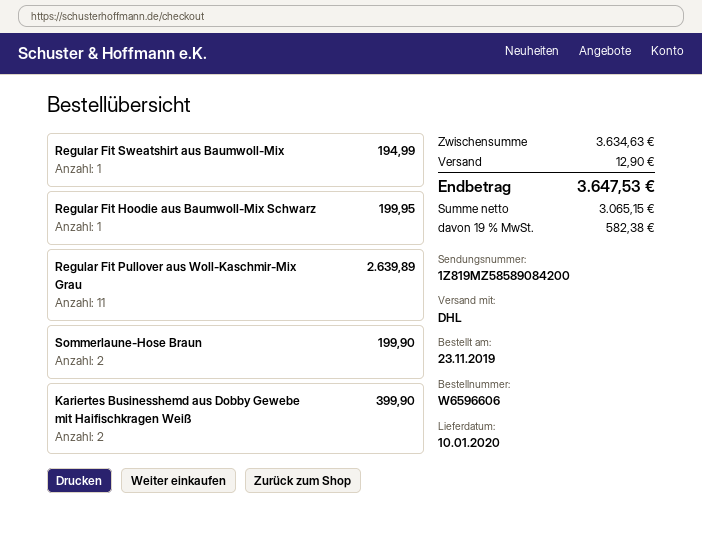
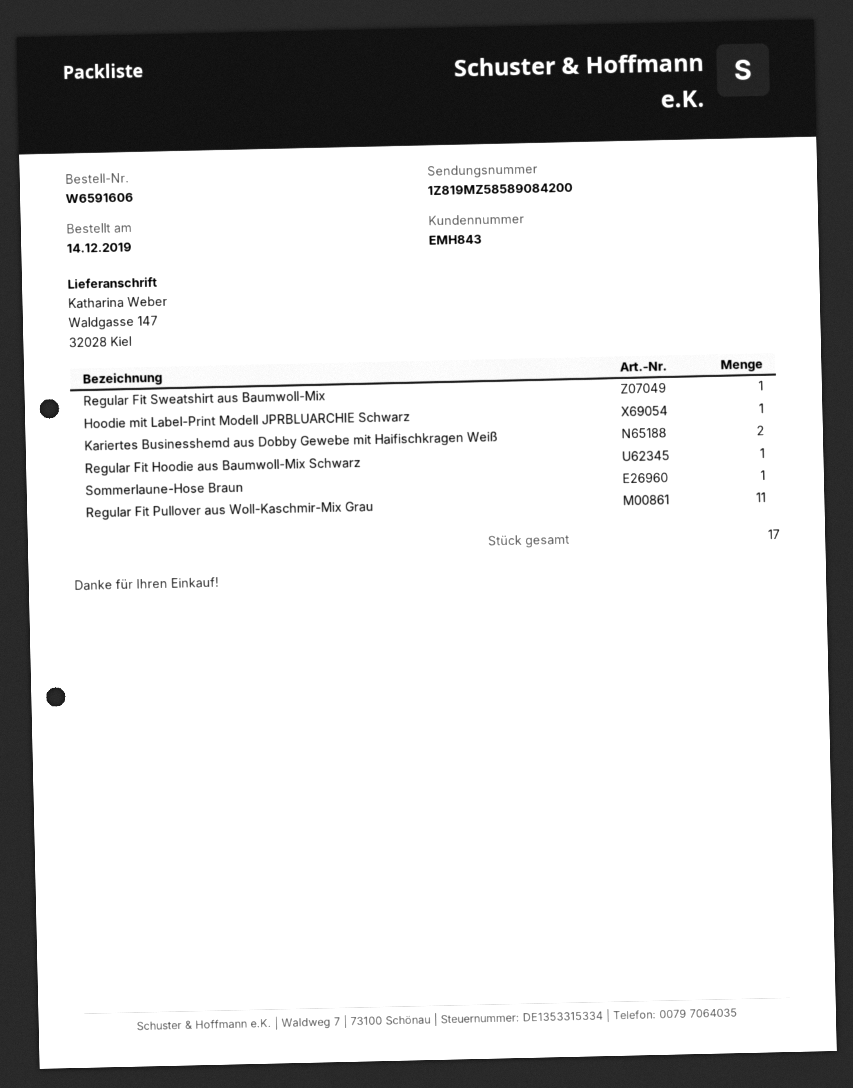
order number: W6596606 -> W6591606
order date: 2019-11-23 -> 2019-12-14
Sommerlaune-Hose Braun: 2 -> 1
Hoodie mit Label-Print Modell JPRBLUARCHIE Schwarz: none -> 1

